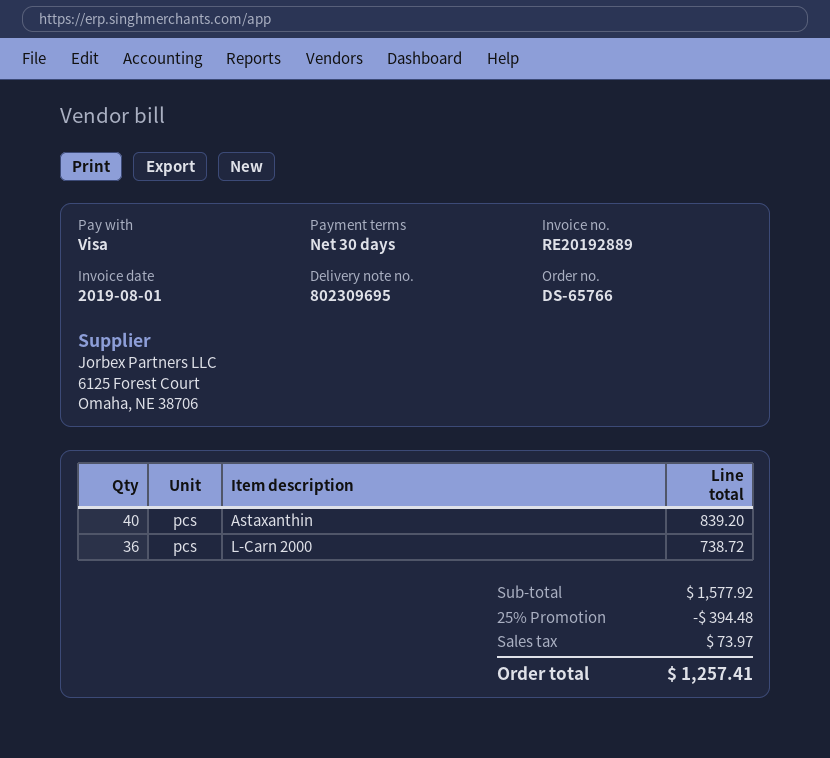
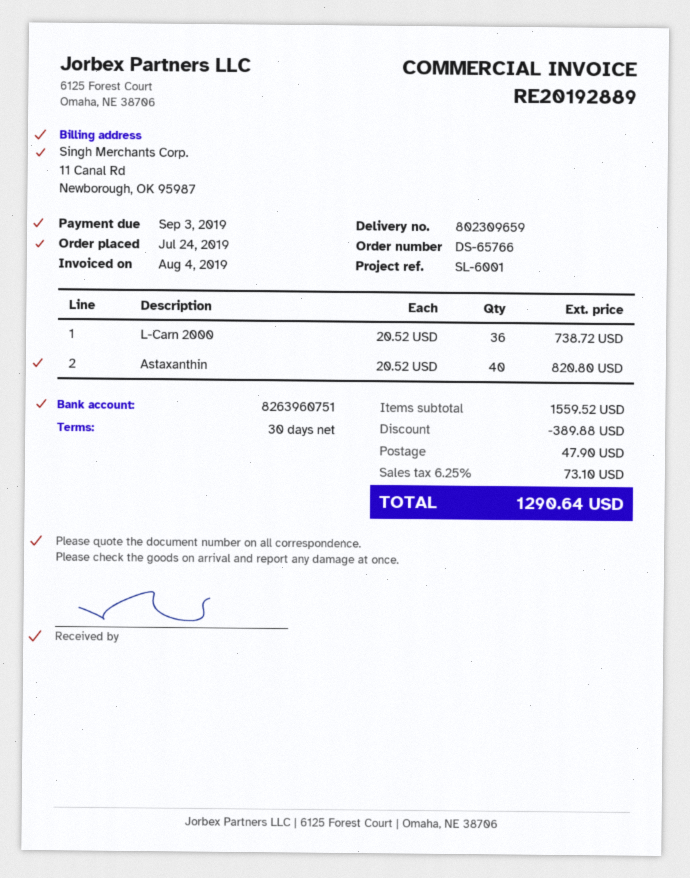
delivery note number: 802309695 -> 802309659
invoice date: 2019-08-01 -> 2019-08-04
Astaxanthin: 40 for 839.20 -> 40 for 820.80
subtotal: 1577.92 -> 1559.52
discount: 394.48 -> 389.88
shipping: none -> 47.90
tax: 73.97 -> 73.10
total: 1257.41 -> 1290.64

